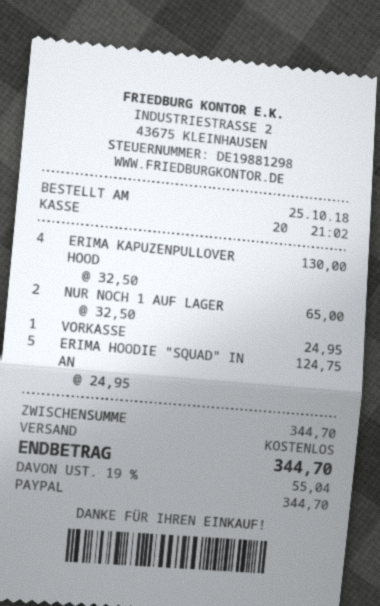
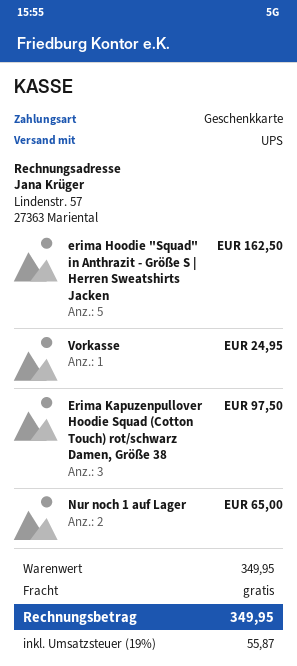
payment method: PayPal -> gift card
ERIMA KAPUZENPULLOVER HOOD: 4 for 130.00 -> 3 for 97.50
ERIMA HOODIE "SQUAD" IN AN: 5 for 124.75 -> 5 for 162.50
subtotal: 344.70 -> 349.95
tax: 19% = 55.04 -> 19% = 55.87
total: 344.70 -> 349.95

